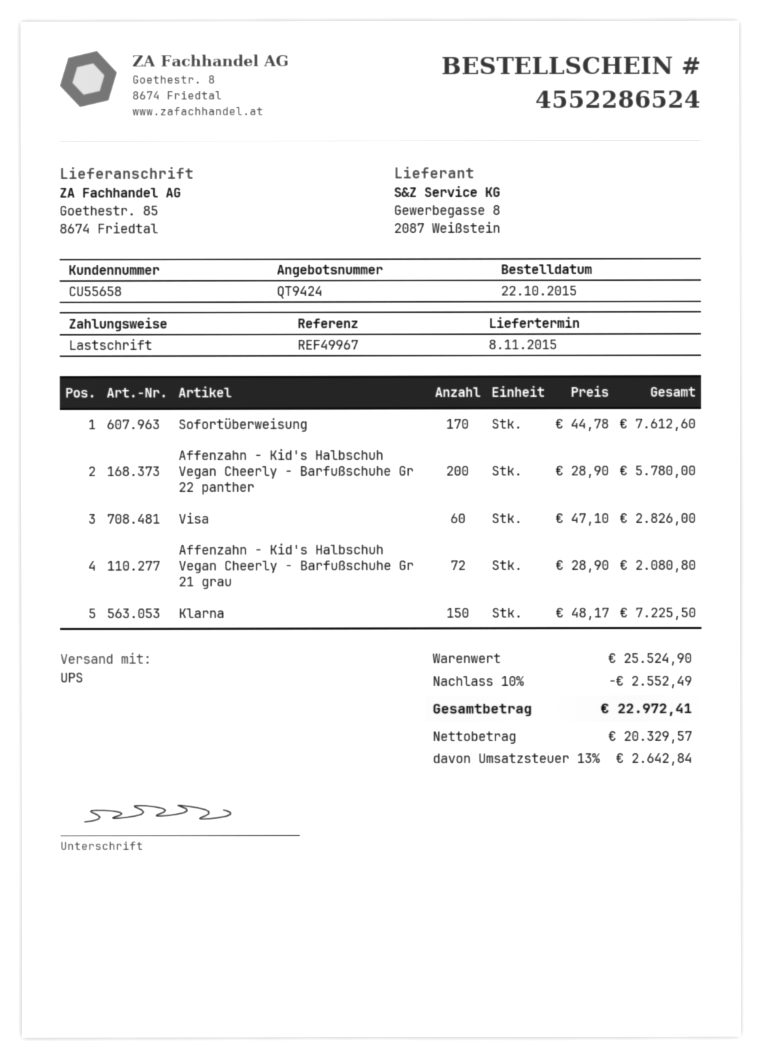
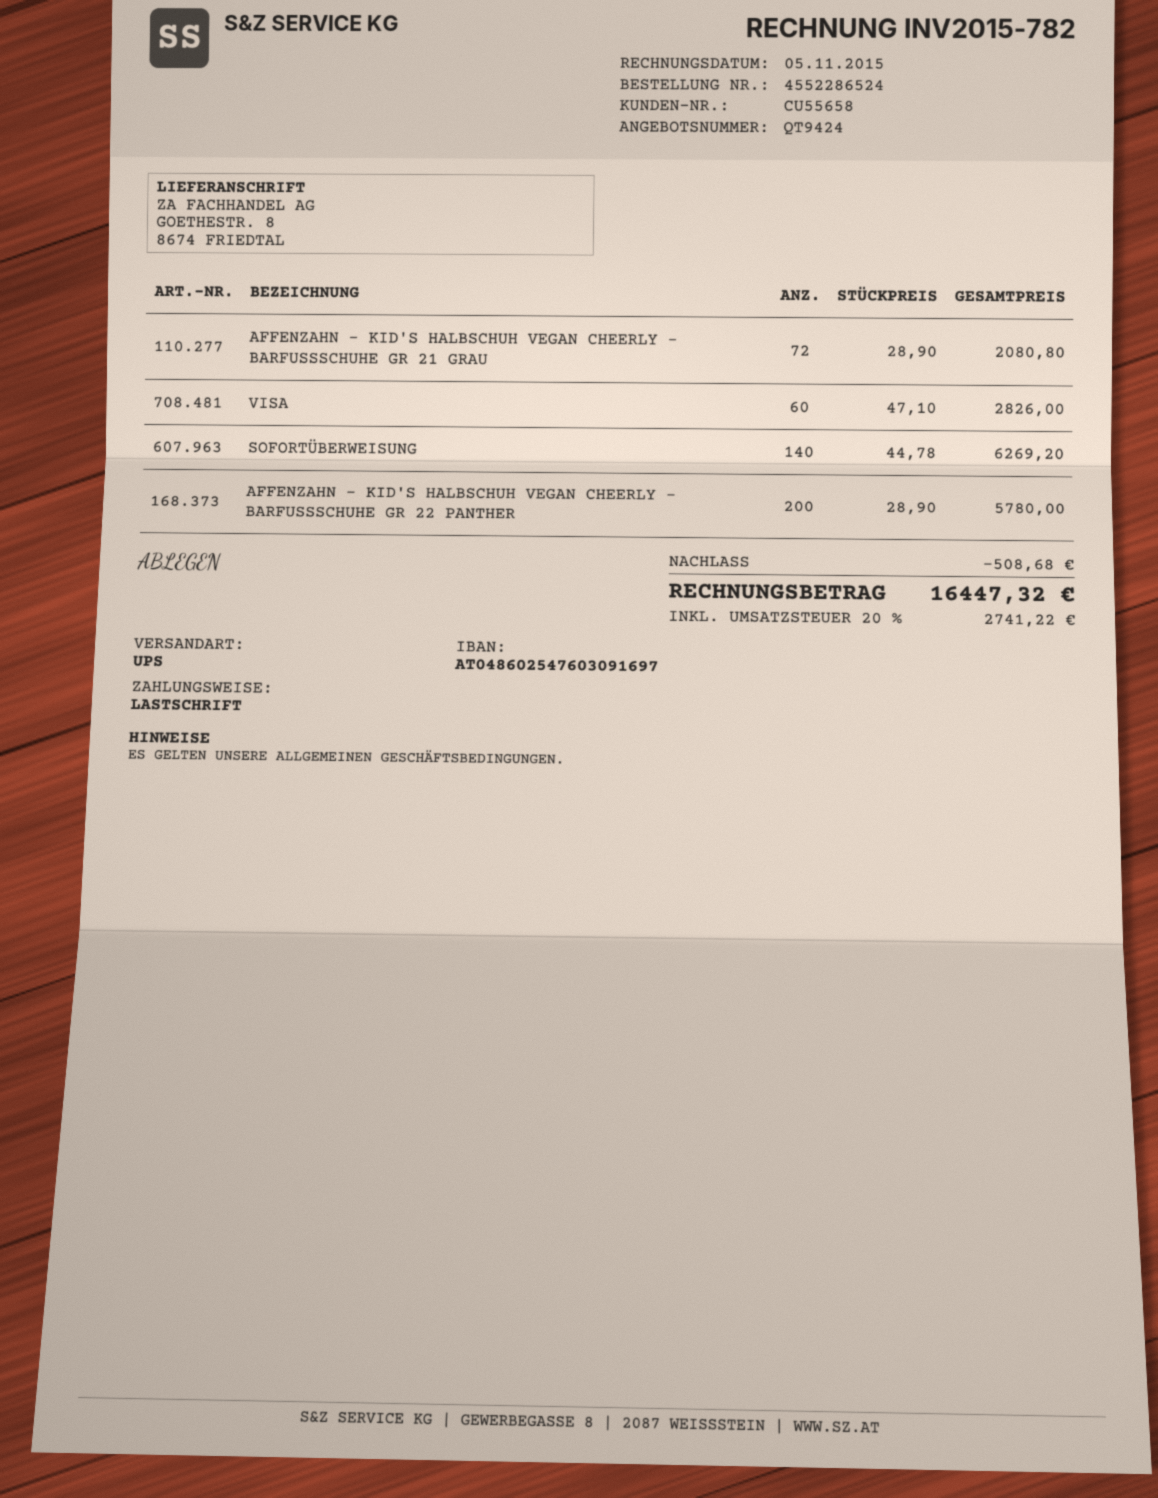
ship to: Goethestr. 85, 8674 Friedtal -> GOETHESTR. 8, 8674 FRIEDTAL
Sofortüberweisung: 170 x 44.78 = 7612.60 -> 140 x 44.78 = 6269.20
Klarna: 150 x 48.17 = 7225.50 -> none
discount: 2552.49 -> 508.68
tax: 13% = 2642.84 -> 20% = 2741.22
total: 22972.41 -> 16447.32

